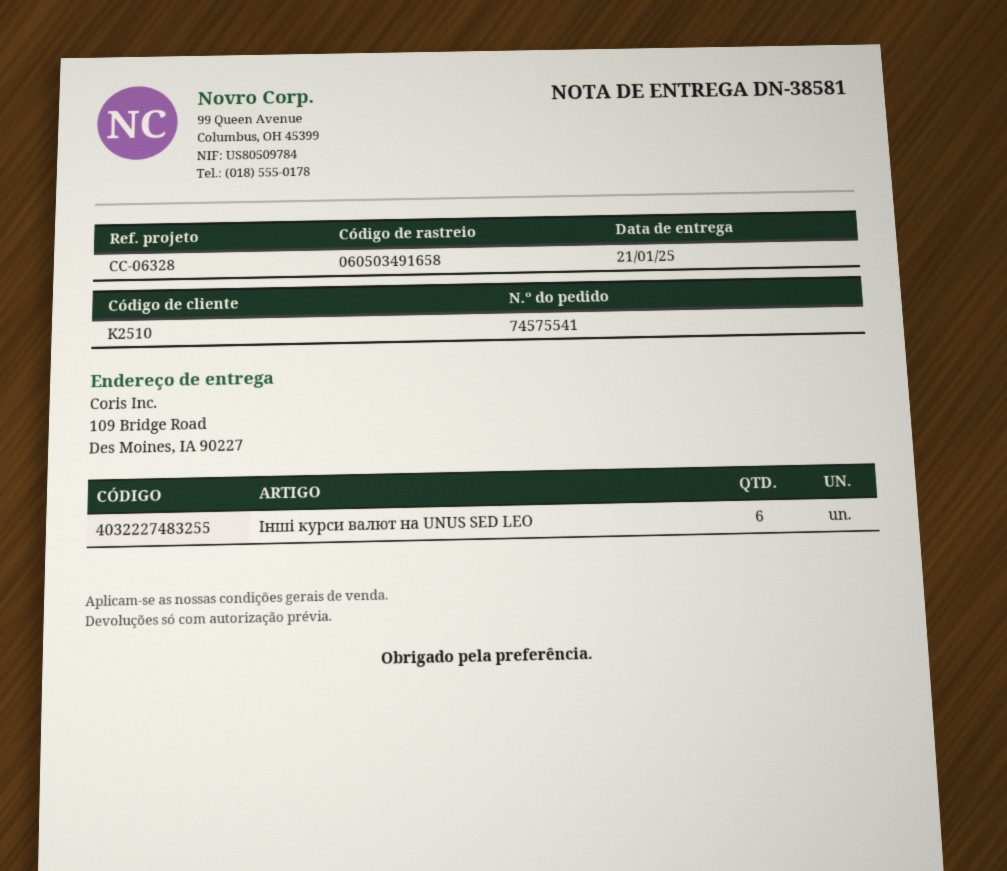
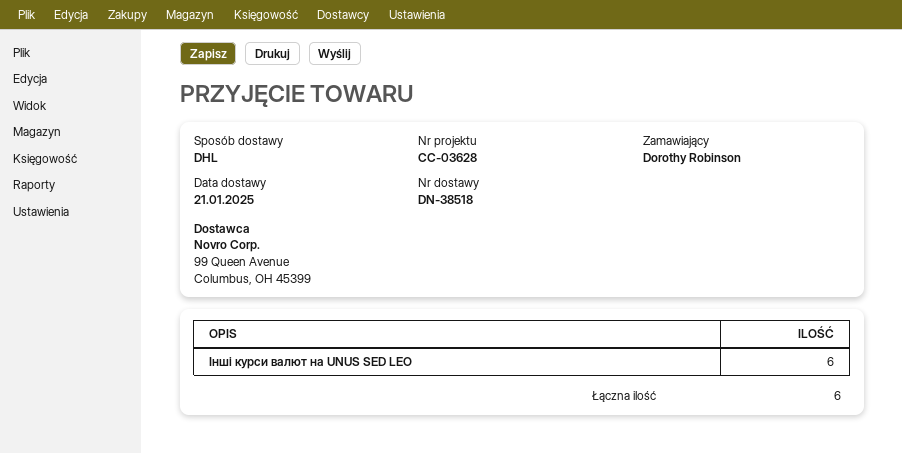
delivery note number: DN-38581 -> DN-38518
reference: CC-06328 -> CC-03628

